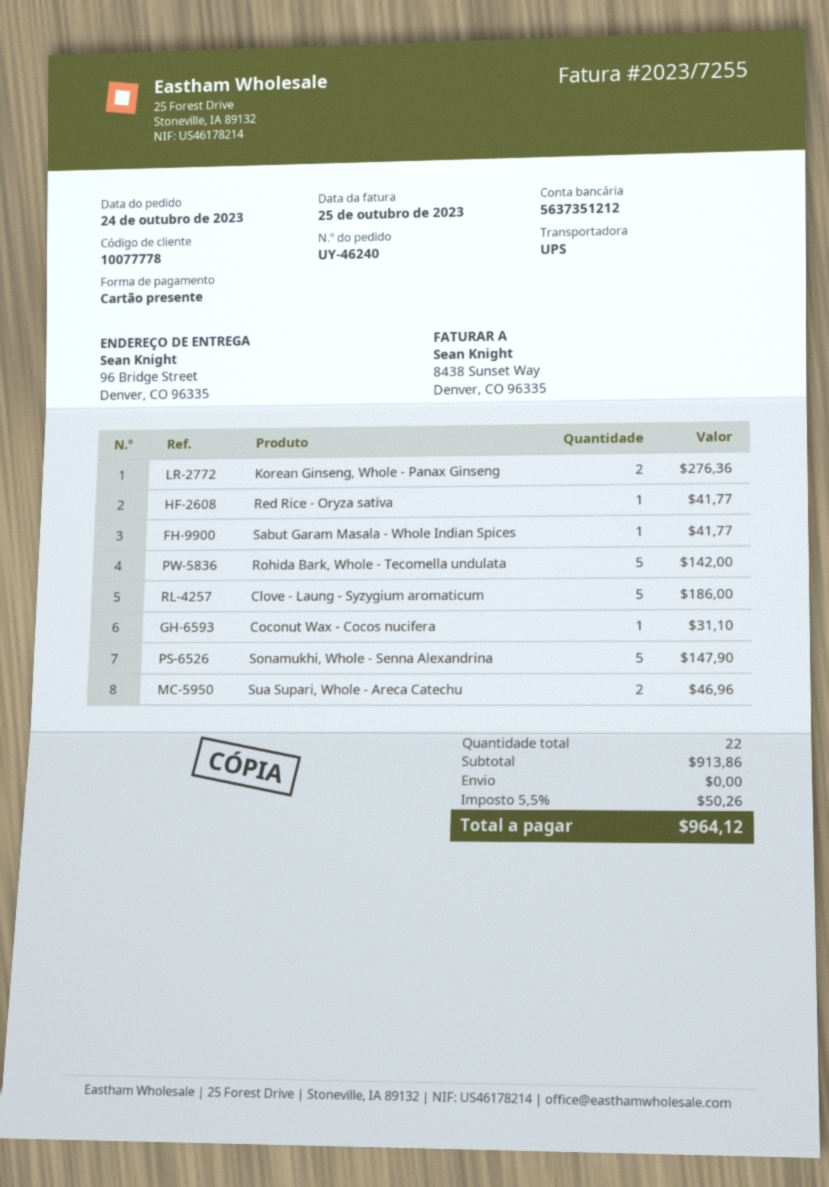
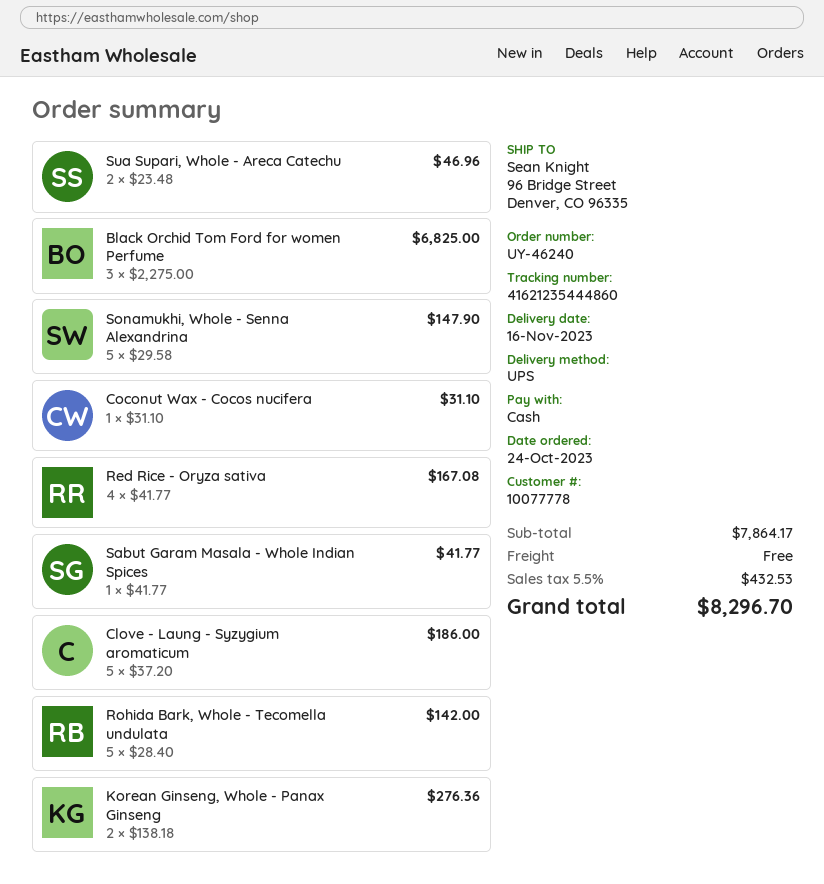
payment method: gift card -> cash
Red Rice - Oryza sativa: 1 for 41.77 -> 4 for 167.08
Black Orchid Tom Ford for women Perfume: none -> 3 for 6825.00
subtotal: 913.86 -> 7864.17
tax: 5.5% = 50.26 -> 5.5% = 432.53
total: 964.12 -> 8296.70

